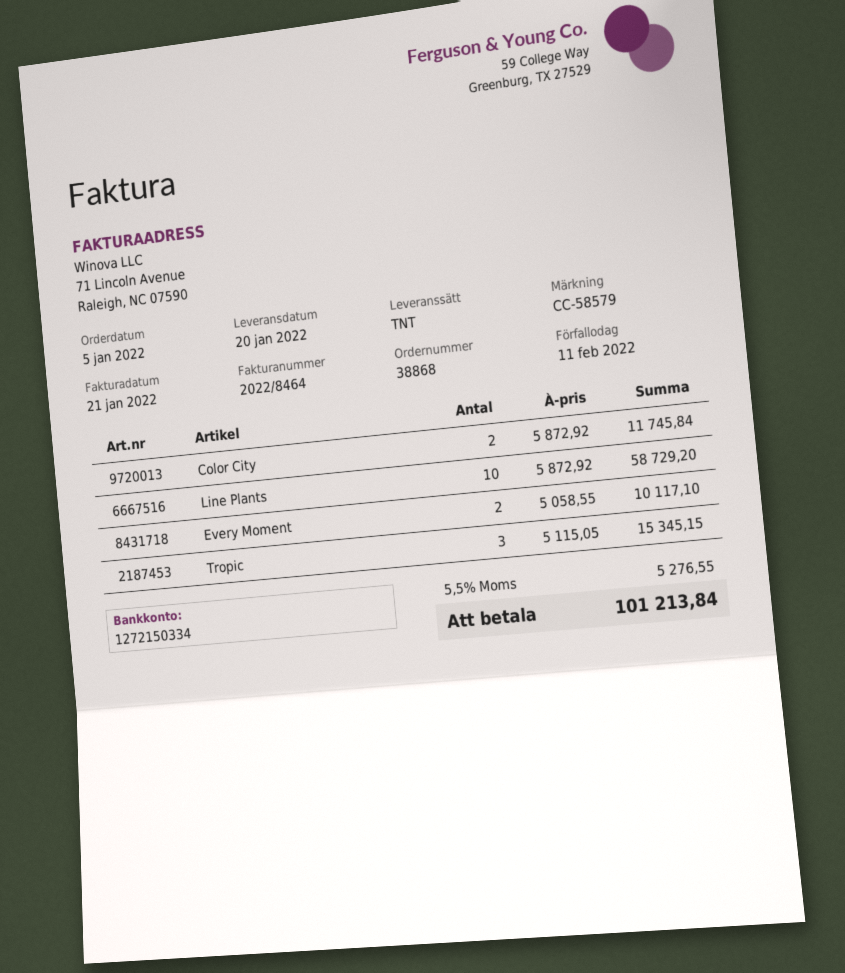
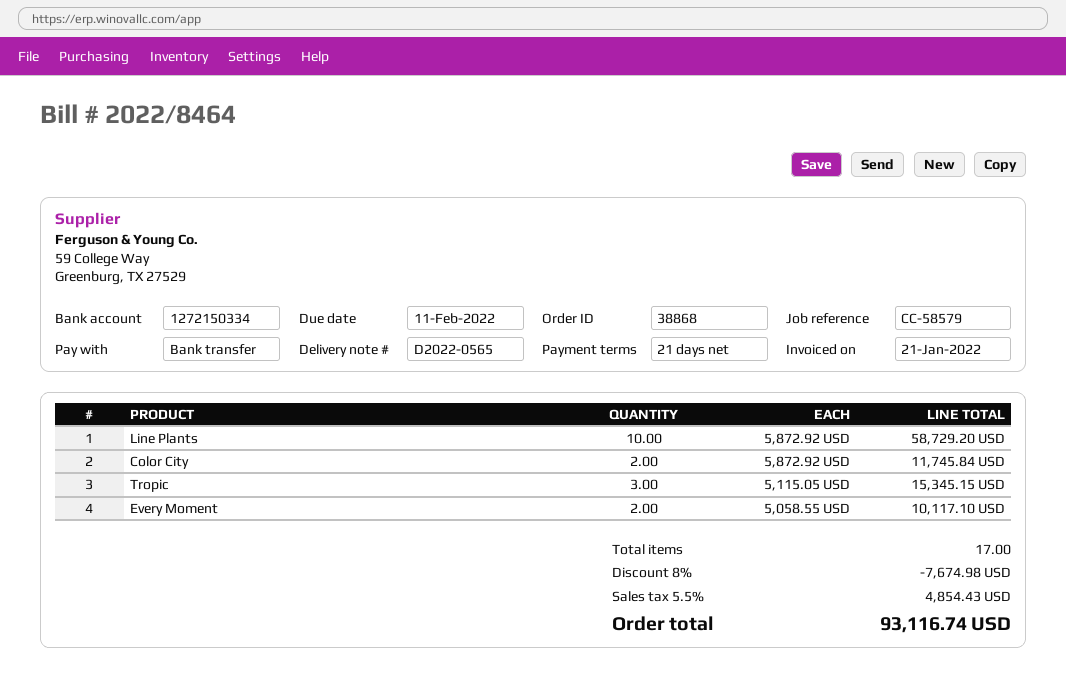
discount: none -> 8% = 7674.98
tax: 5.5% = 5276.55 -> 5.5% = 4854.43
total: 101213.84 -> 93116.74

